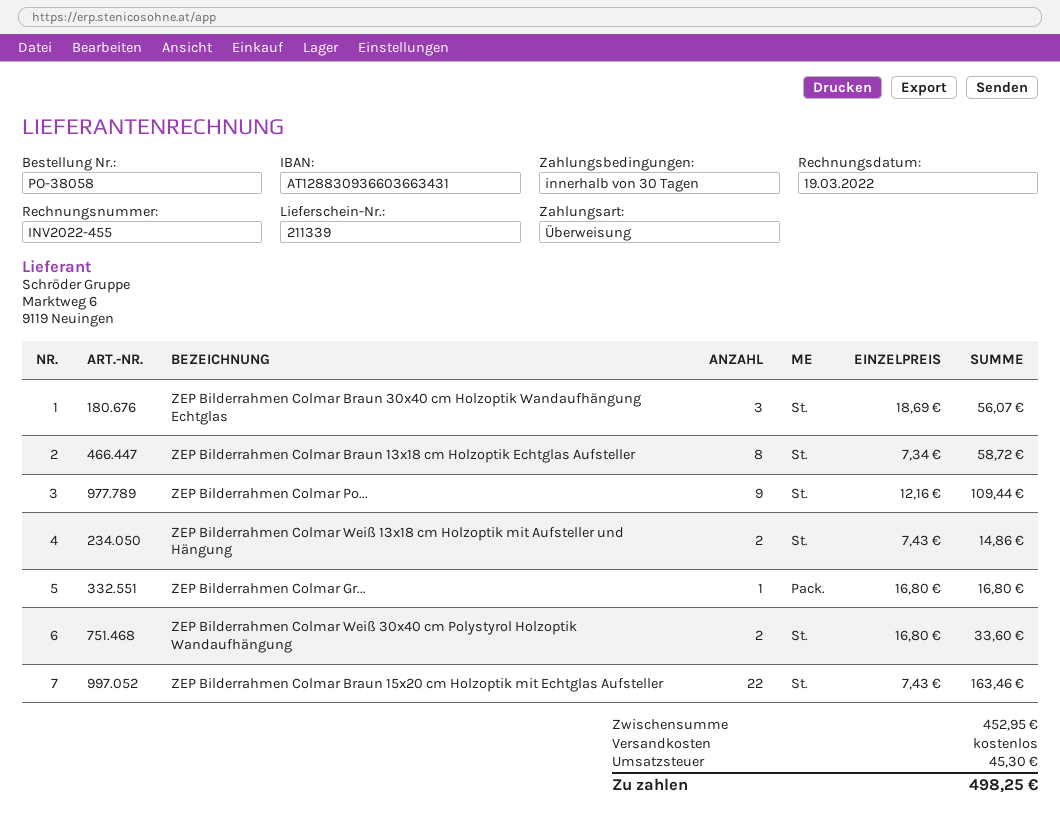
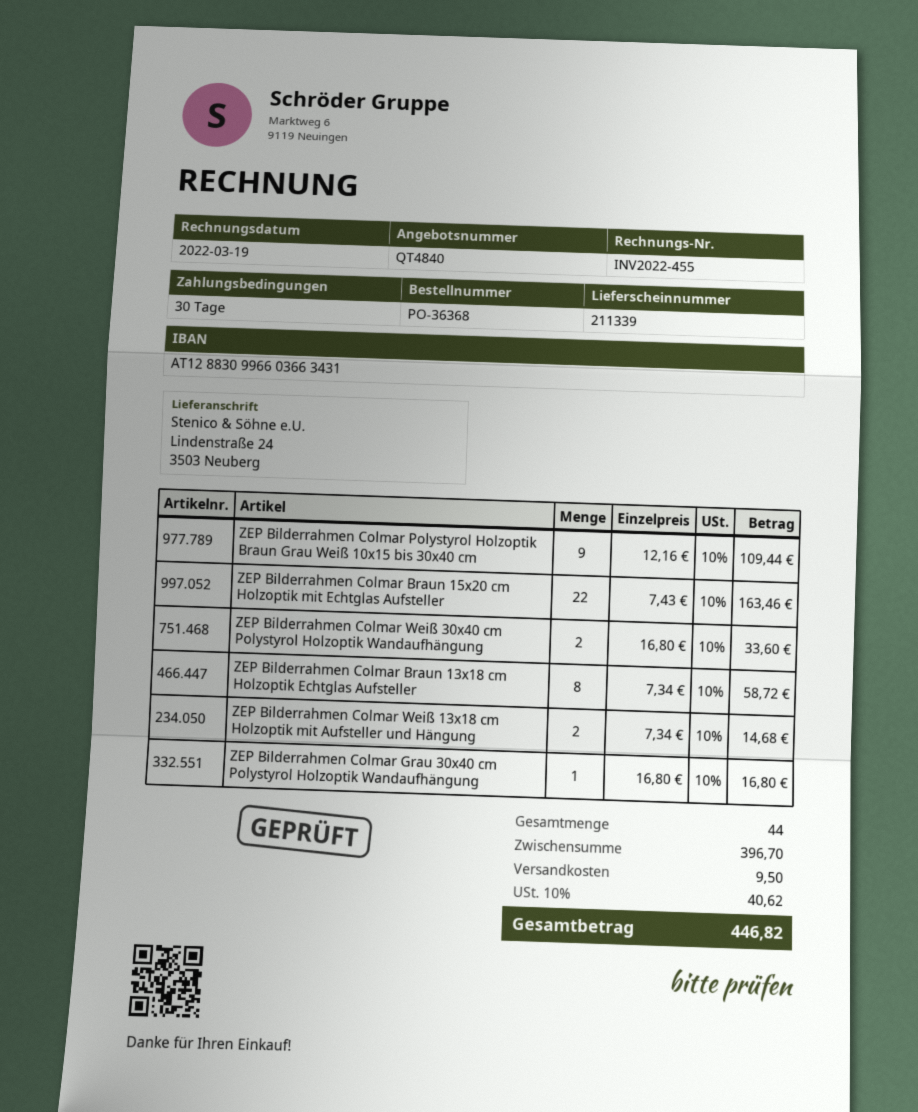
order number: PO-38058 -> PO-36368
bank account: AT128830936603663431 -> AT128830996603663431
ZEP Bilderrahmen Colmar Braun 30x40 cm Holzoptik Wandaufhängung Echtglas: 3 x 18.69 = 56.07 -> none
ZEP Bilderrahmen Colmar Weiß 13x18 cm Holzoptik mit Aufsteller und Hängung: 2 x 7.43 = 14.86 -> 2 x 7.34 = 14.68
subtotal: 452.95 -> 396.70
shipping: 0.00 -> 9.50
tax: 45.30 -> 40.62
total: 498.25 -> 446.82

